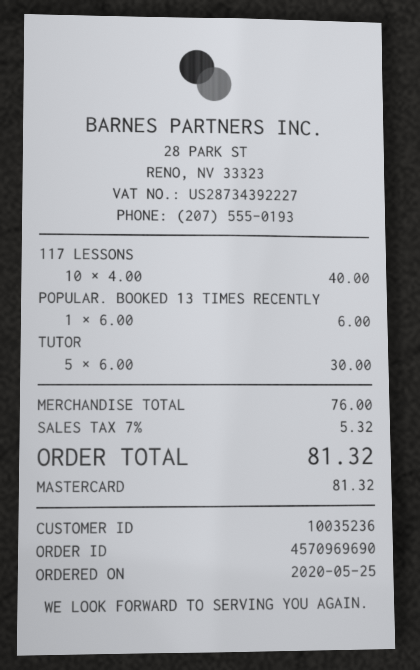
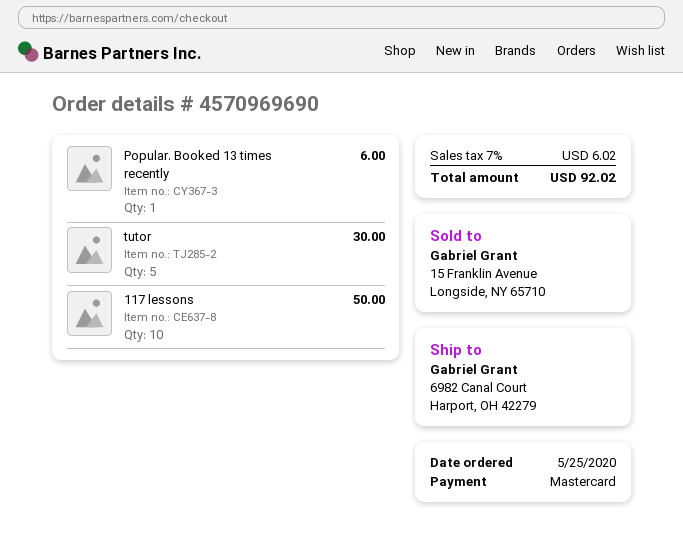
117 LESSONS: 10 for 40.00 -> 10 for 50.00
tax: 7% = 5.32 -> 7% = 6.02
total: 81.32 -> 92.02

